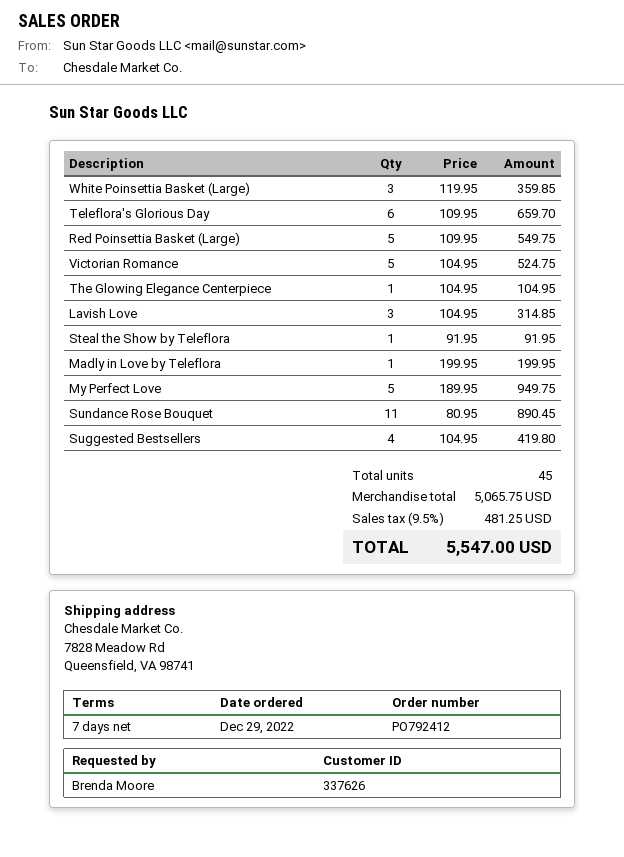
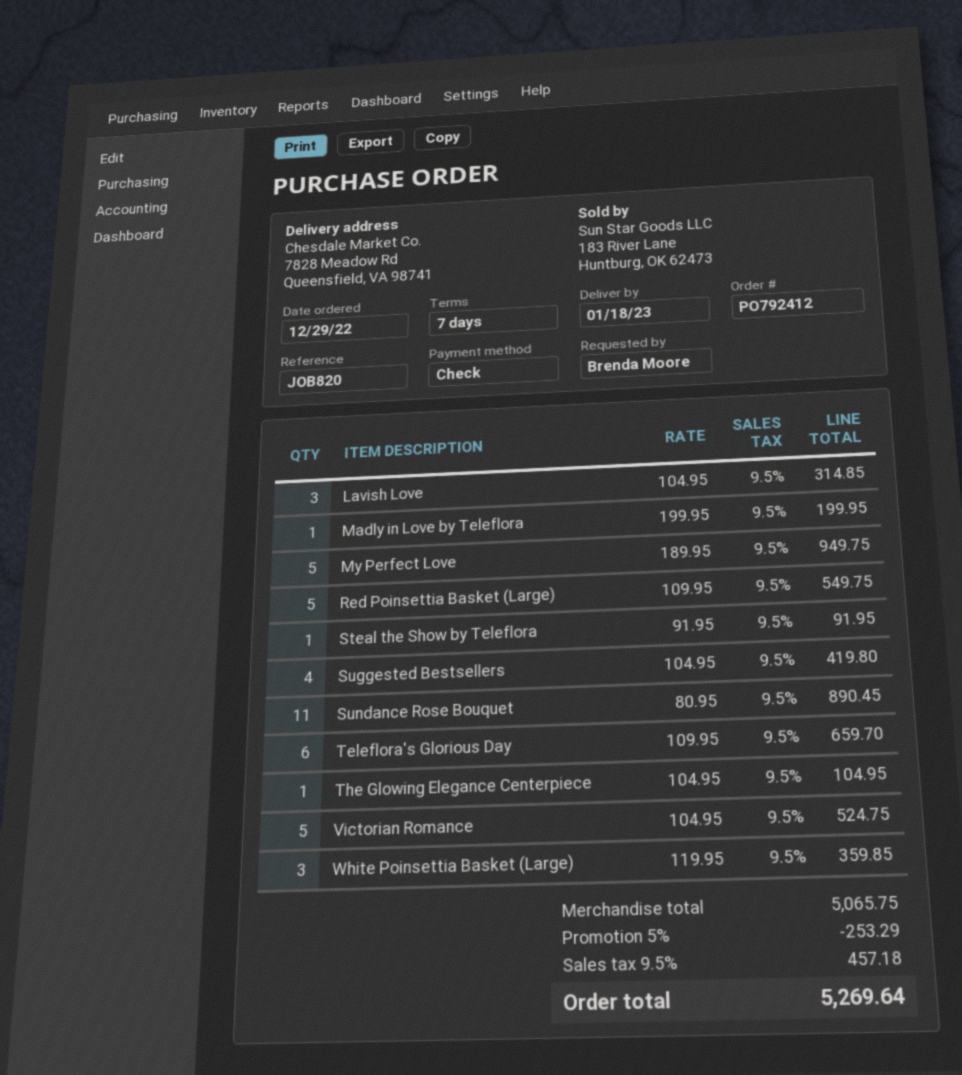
discount: none -> 5% = 253.29
tax: 9.5% = 481.25 -> 9.5% = 457.18
total: 5547.00 -> 5269.64

